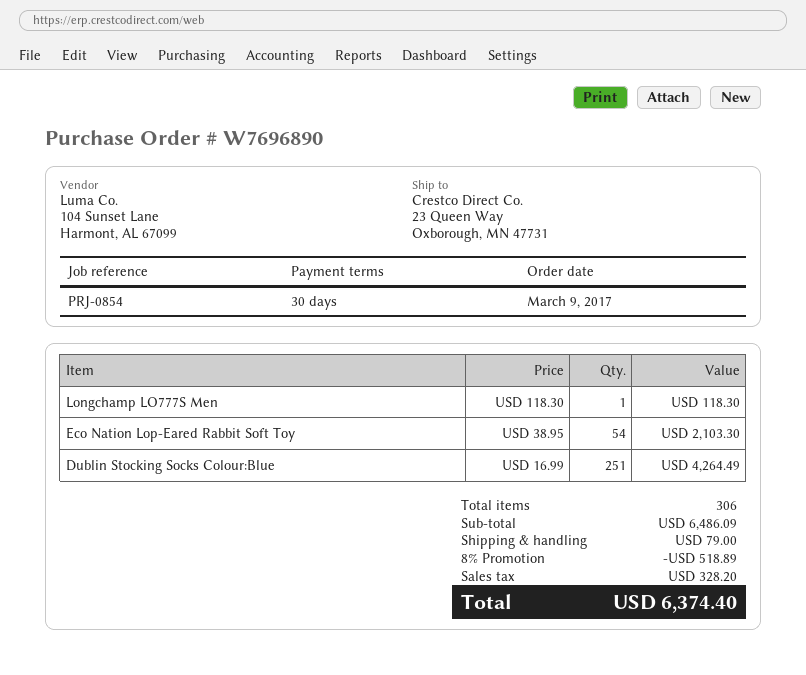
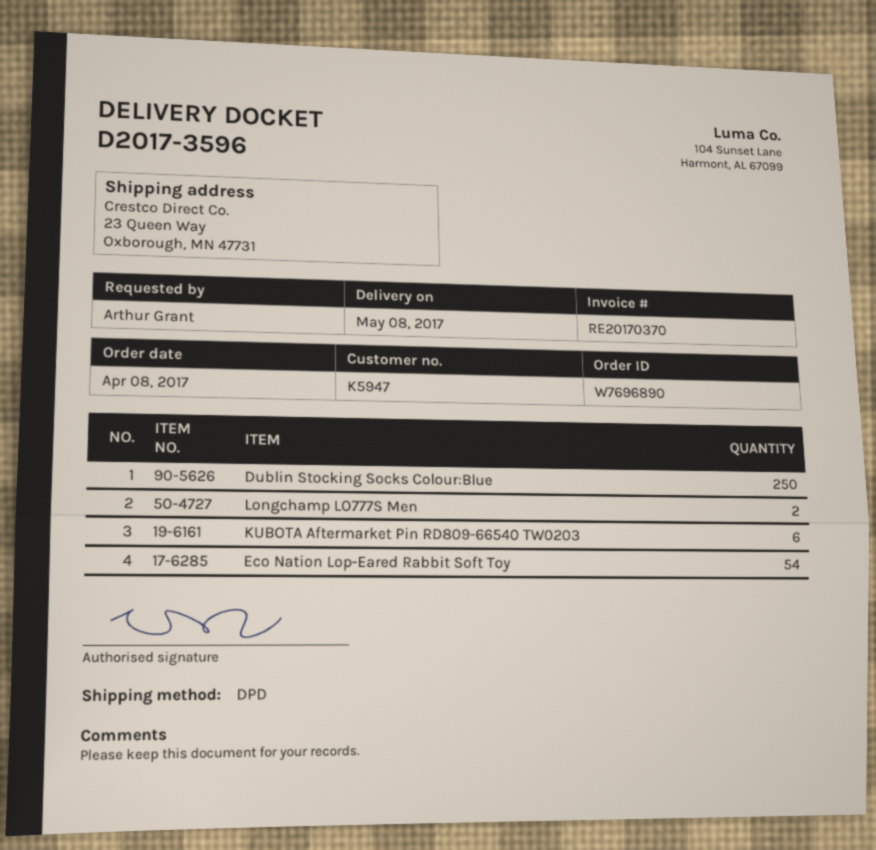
order date: 2017-03-09 -> 2017-04-08
Longchamp LO777S Men: 1 -> 2
Dublin Stocking Socks Colour:Blue: 251 -> 250
KUBOTA Aftermarket Pin RD809-66540 TW0203: none -> 6

